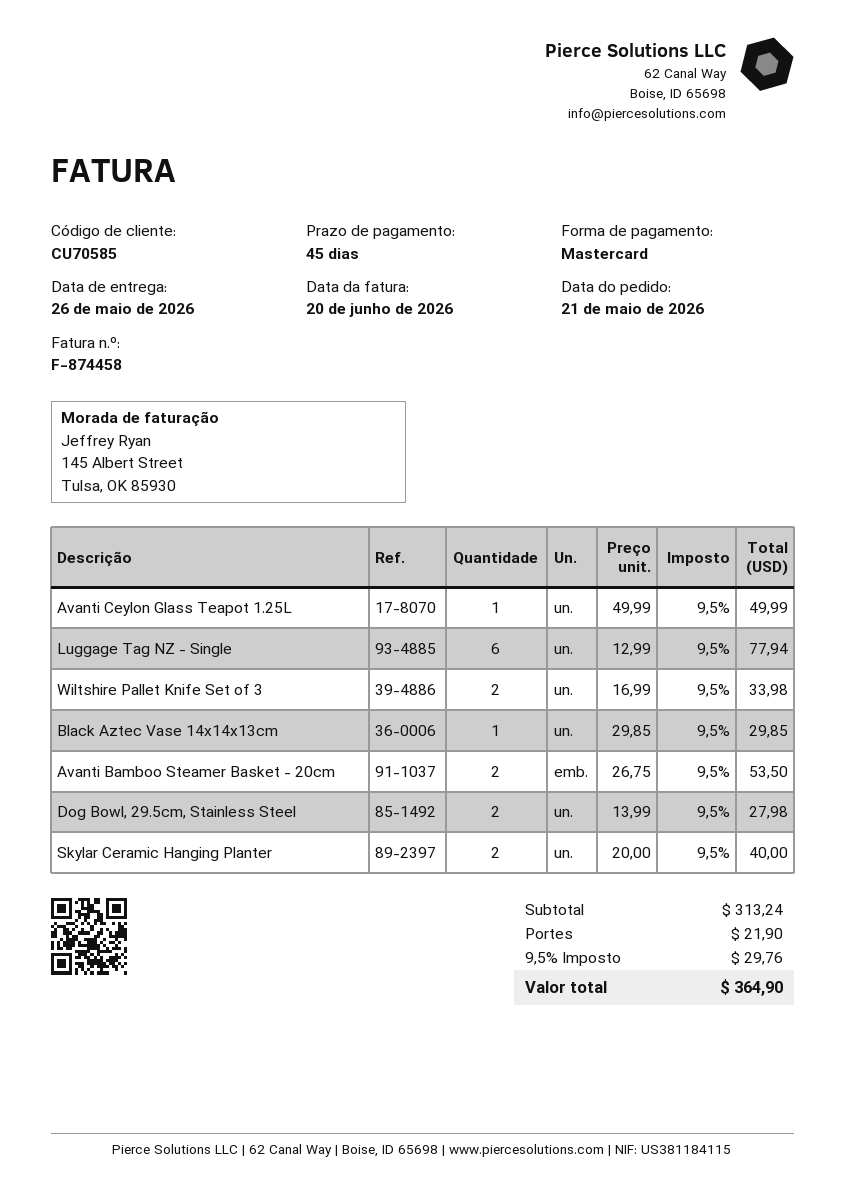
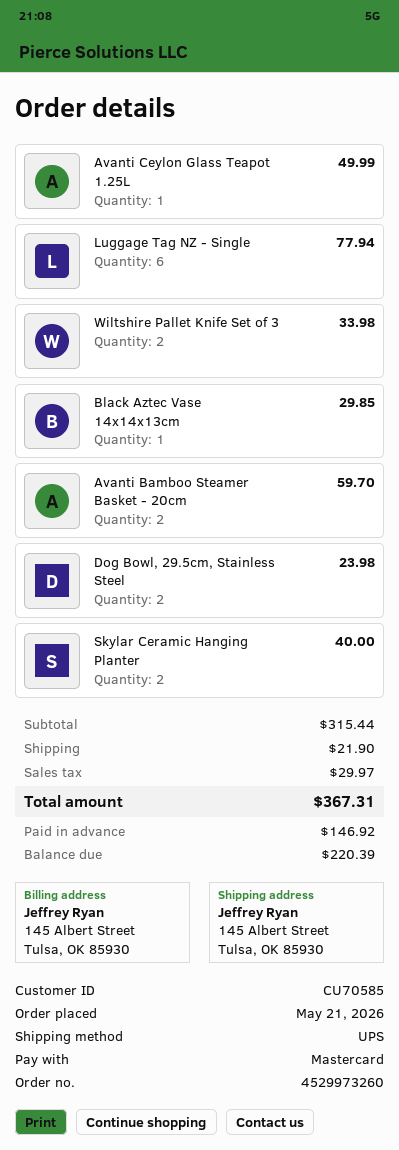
Avanti Bamboo Steamer Basket - 20cm: 2 for 53.50 -> 2 for 59.70
Dog Bowl, 29.5cm, Stainless Steel: 2 for 27.98 -> 2 for 23.98
subtotal: 313.24 -> 315.44
tax: 29.76 -> 29.97
total: 364.90 -> 367.31

